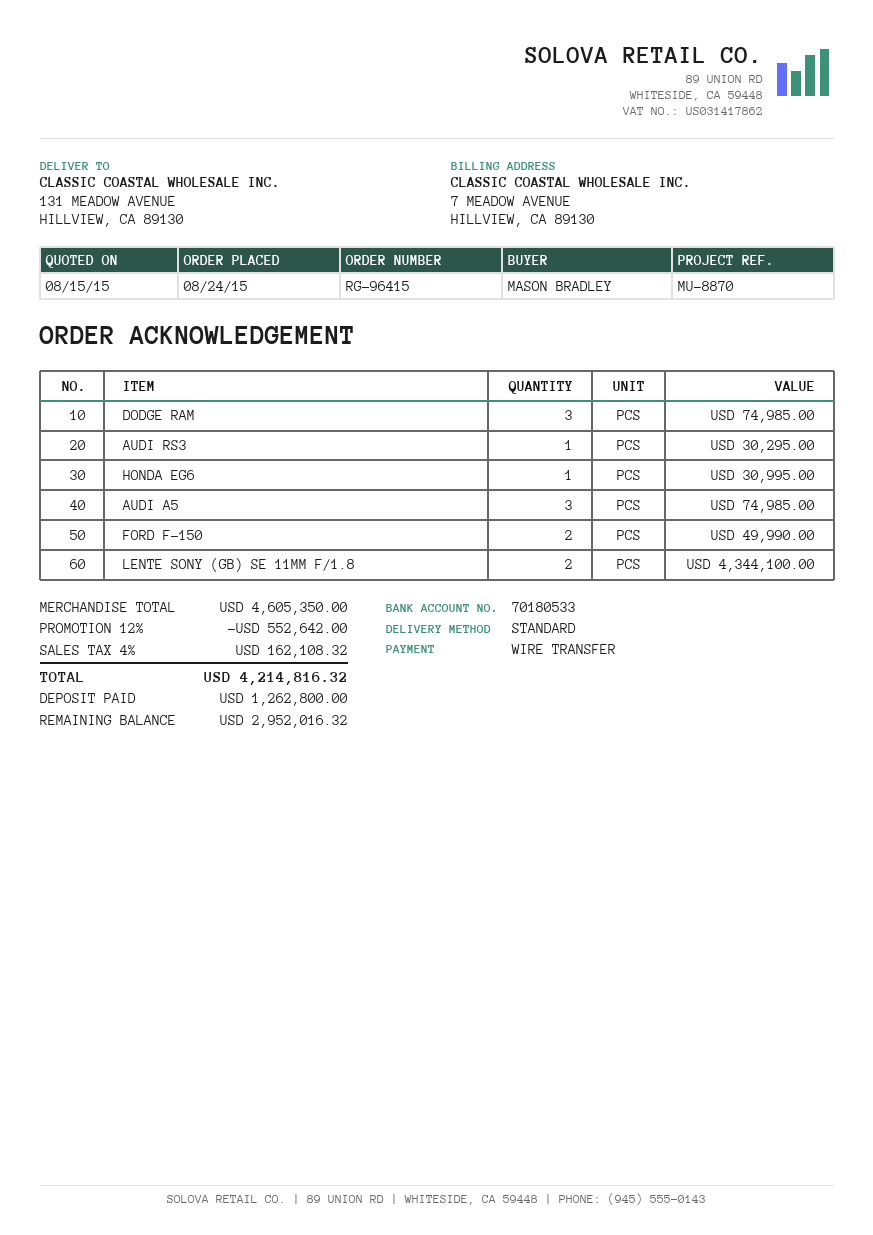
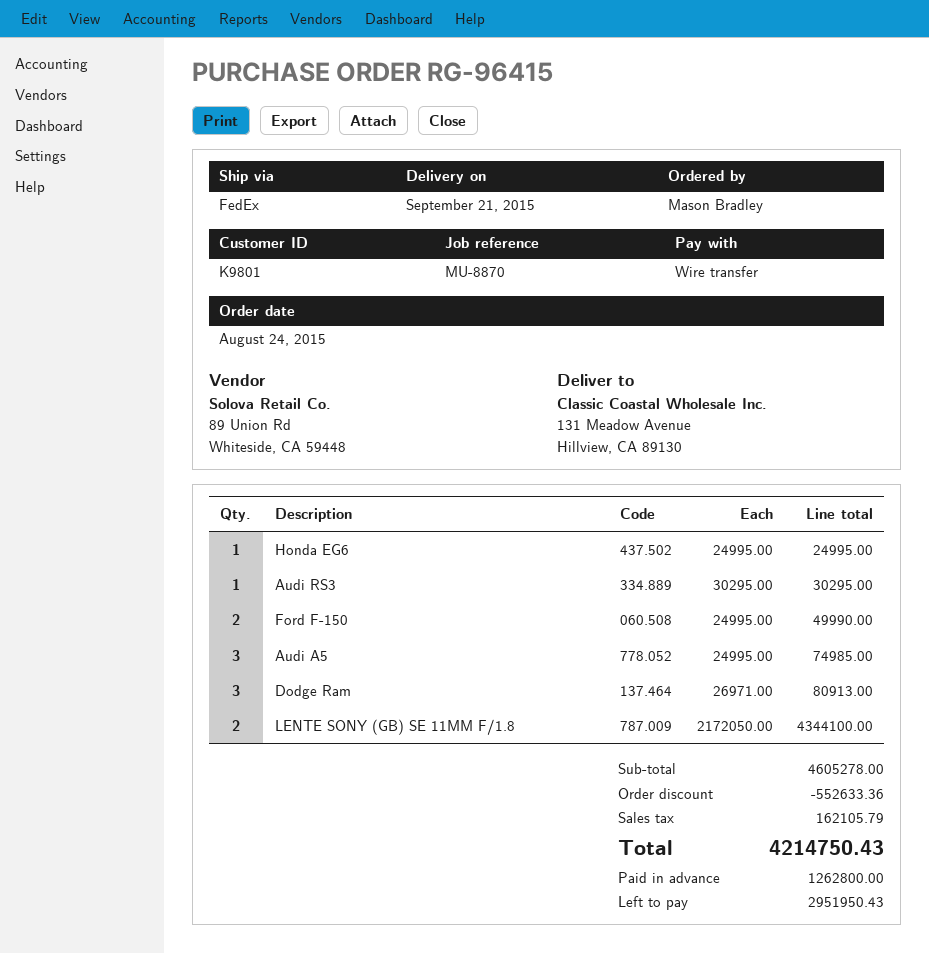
shipping method: standard -> FedEx
DODGE RAM: 3 for 74985.00 -> 3 for 80913.00
HONDA EG6: 1 for 30995.00 -> 1 for 24995.00
subtotal: 4605350.00 -> 4605278.00
discount: 552642.00 -> 552633.36
tax: 162108.32 -> 162105.79
total: 4214816.32 -> 4214750.43
balance: 2952016.32 -> 2951950.43

